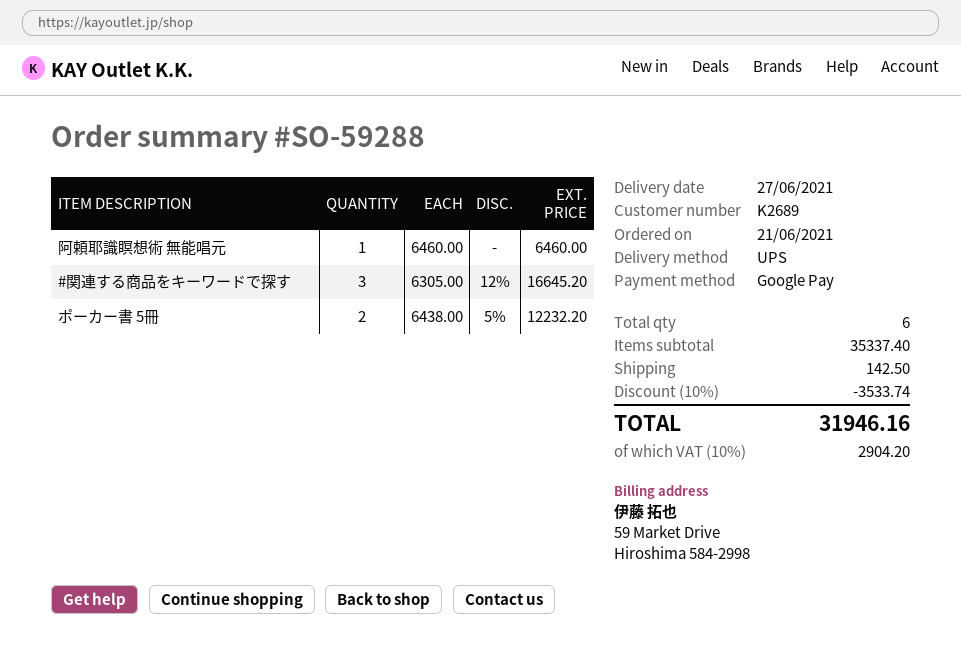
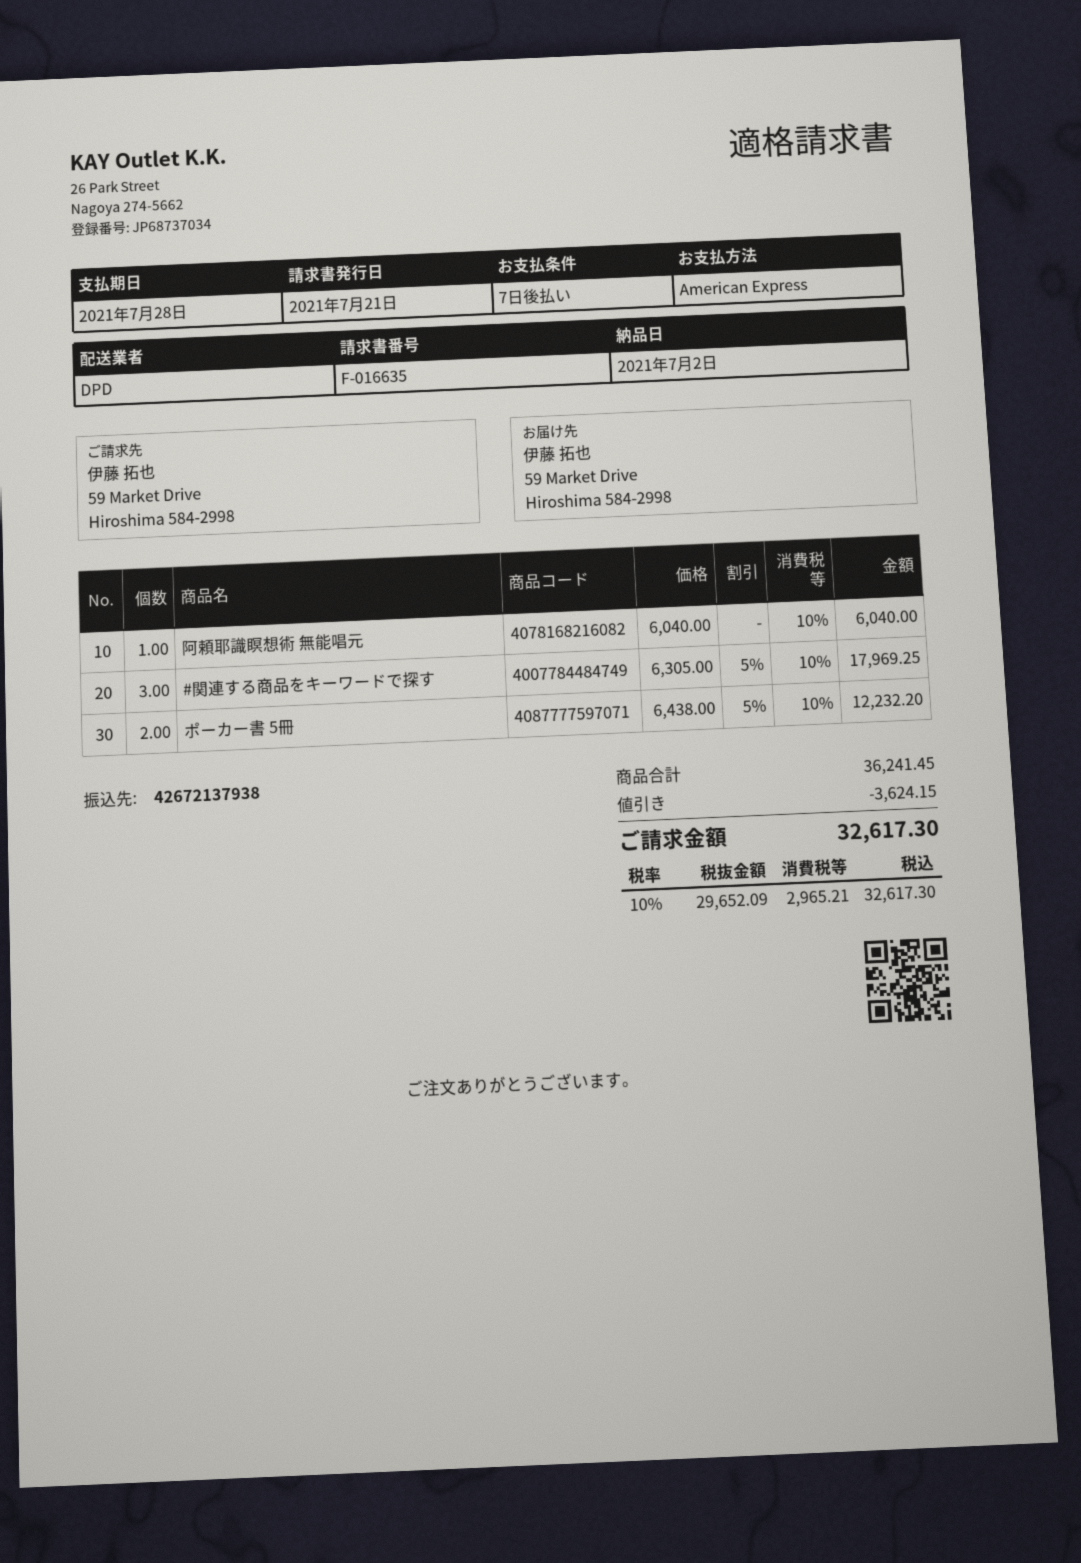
delivery date: 2021-06-27 -> 2021-07-02
payment method: Google Pay -> American Express
shipping method: UPS -> DPD
阿頼耶識瞑想術 無能唱元: 1 x 6460.00 = 6460.00 -> 1 x 6040.00 = 6040.00
#関連する商品をキーワードで探す: 3 x 6305.00 - 12% = 16645.20 -> 3 x 6305.00 - 5% = 17969.25
subtotal: 35337.40 -> 36241.45
discount: 3533.74 -> 3624.15
shipping: 142.50 -> none
tax: 10% = 2904.20 -> 10% = 2965.21
total: 31946.16 -> 32617.30

